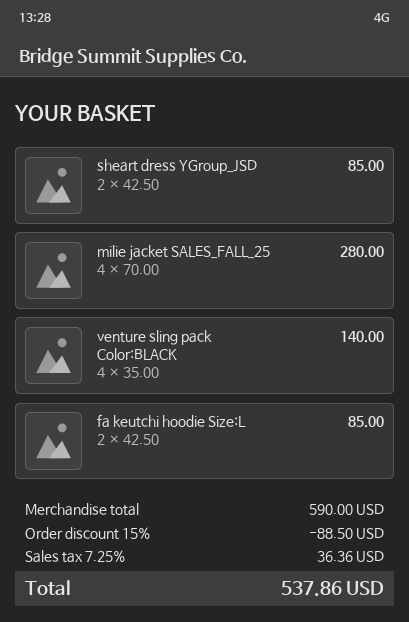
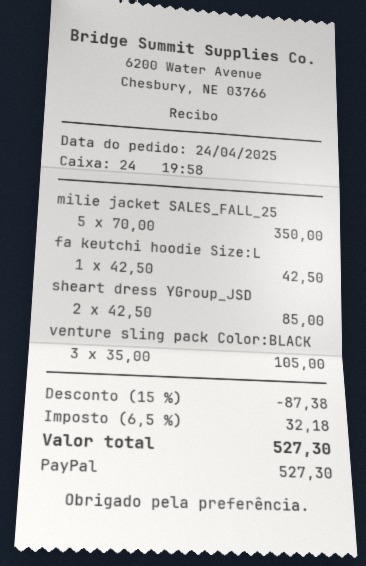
milie jacket SALES_FALL_25: 4 x 70.00 = 280.00 -> 5 x 70.00 = 350.00
venture sling pack Color:BLACK: 4 x 35.00 = 140.00 -> 3 x 35.00 = 105.00
fa keutchi hoodie Size:L: 2 x 42.50 = 85.00 -> 1 x 42.50 = 42.50
discount: 15% = 88.50 -> 15% = 87.38
tax: 7.25% = 36.36 -> 6.5% = 32.18
total: 537.86 -> 527.30

